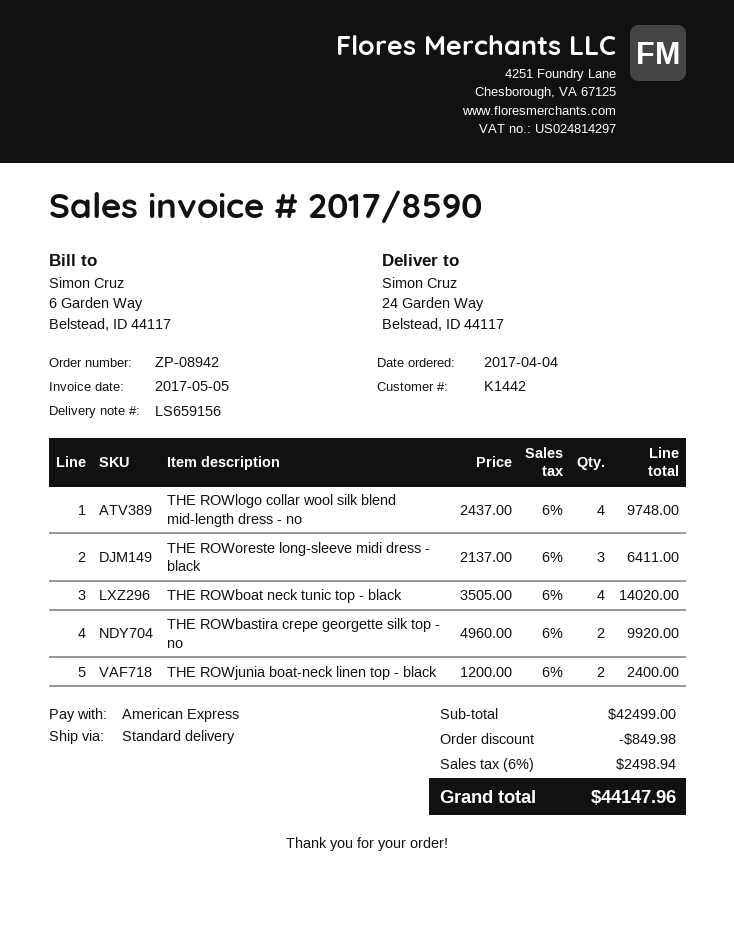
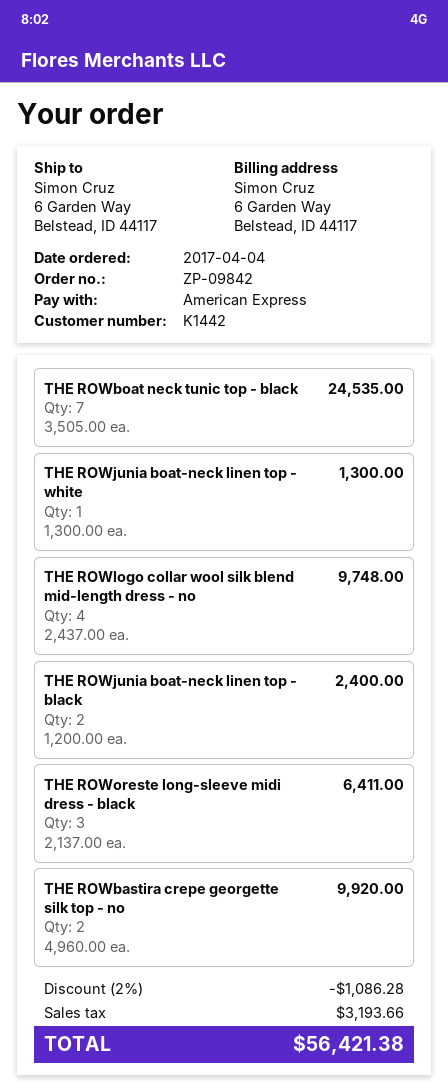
order number: ZP-08942 -> ZP-09842
ship to: 24 Garden Way, Belstead, ID 44117 -> 6 Garden Way, Belstead, ID 44117
THE ROWboat neck tunic top - black: 4 x 3505.00 = 14020.00 -> 7 x 3505.00 = 24535.00
THE ROWjunia boat-neck linen top - white: none -> 1 x 1300.00 = 1300.00
discount: 849.98 -> 1086.28
tax: 2498.94 -> 3193.66
total: 44147.96 -> 56421.38

